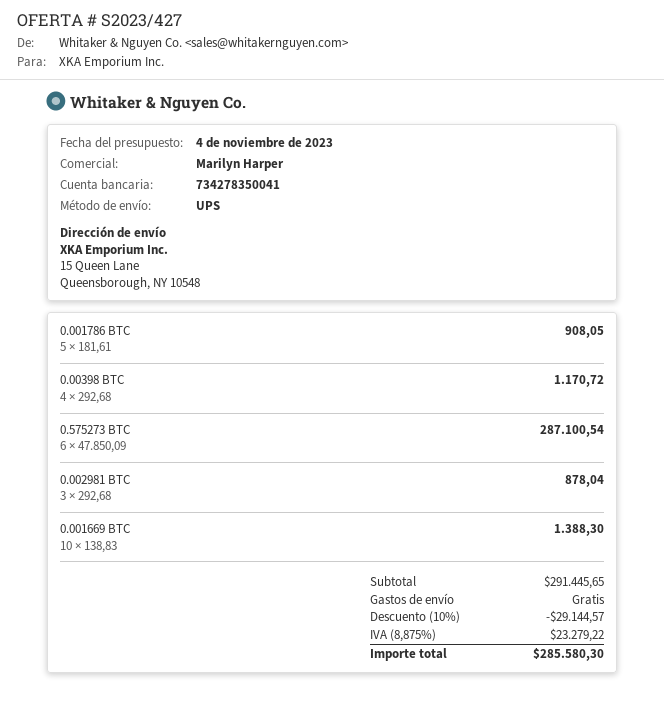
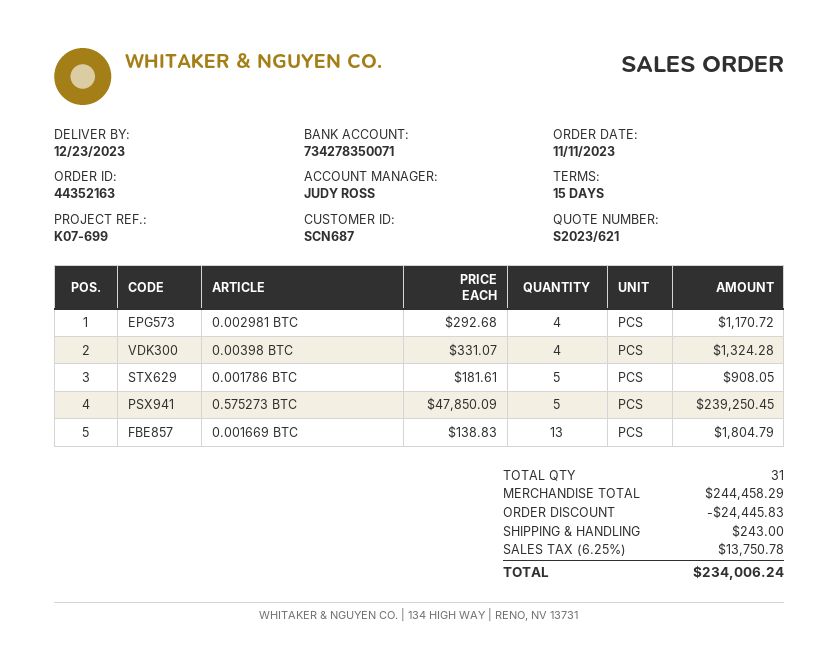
quote number: S2023/427 -> S2023/621
sales rep: Marilyn Harper -> JUDY ROSS
bank account: 734278350041 -> 734278350071
0.00398 BTC: 4 x 292.68 = 1170.72 -> 4 x 331.07 = 1324.28
0.575273 BTC: 6 x 47850.09 = 287100.54 -> 5 x 47850.09 = 239250.45
0.002981 BTC: 3 x 292.68 = 878.04 -> 4 x 292.68 = 1170.72
0.001669 BTC: 10 x 138.83 = 1388.30 -> 13 x 138.83 = 1804.79
subtotal: 291445.65 -> 244458.29
discount: 29144.57 -> 24445.83
shipping: 0.00 -> 243.00
tax: 8.875% = 23279.22 -> 6.25% = 13750.78
total: 285580.30 -> 234006.24

